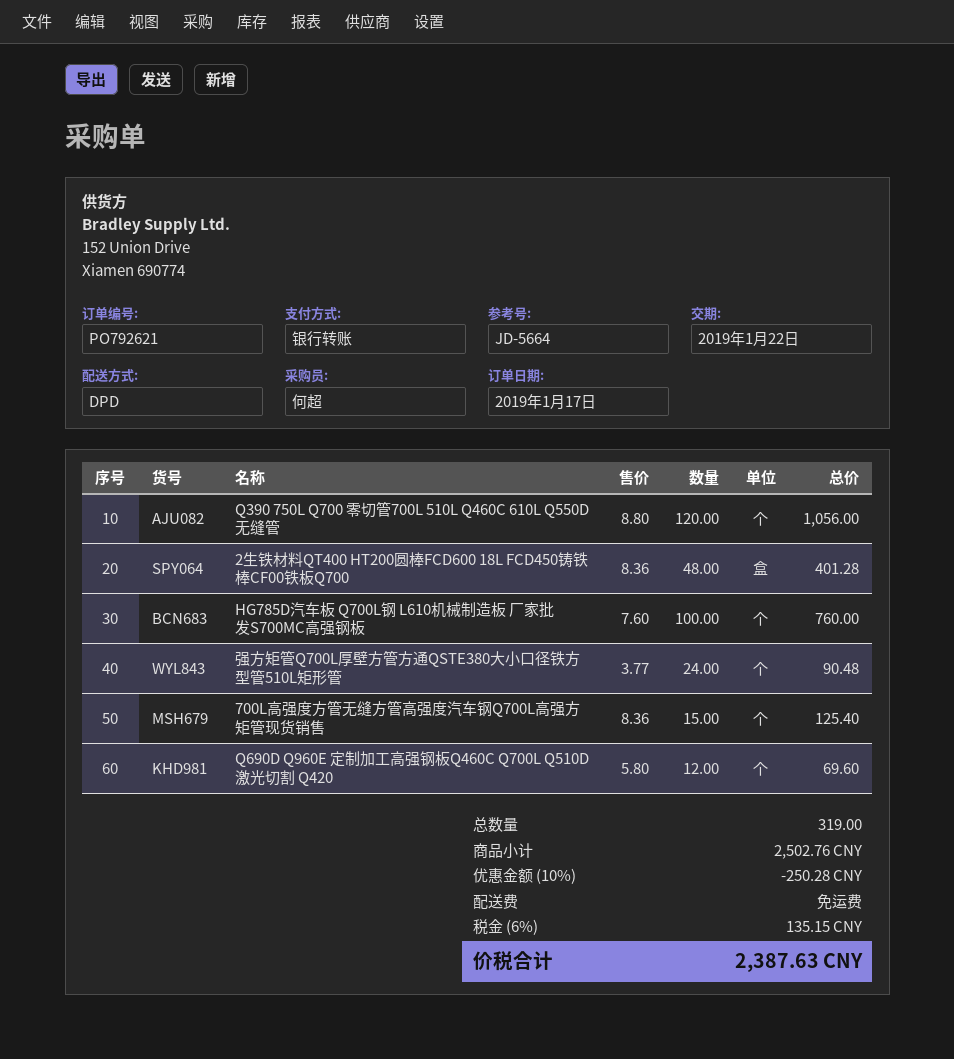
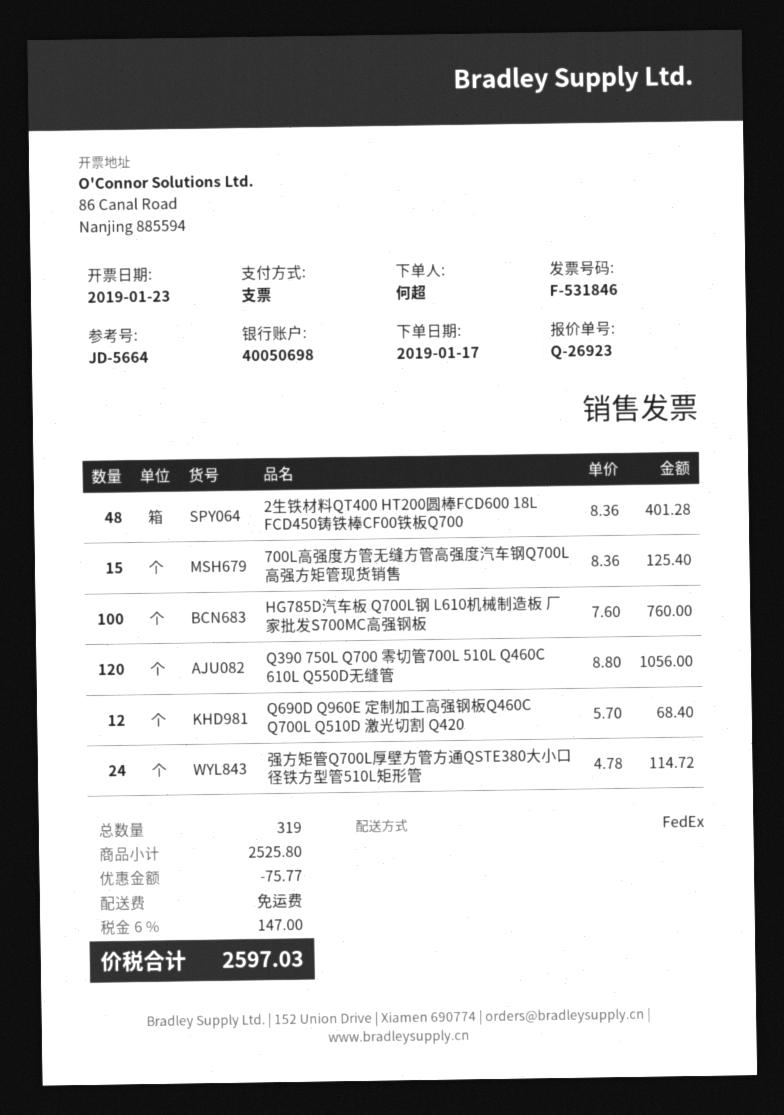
payment method: bank transfer -> cheque
shipping method: DPD -> FedEx
强方矩管Q700L厚壁方管方通QSTE380大小口径铁方型管510L矩形管: 24 x 3.77 = 90.48 -> 24 x 4.78 = 114.72
Q690D Q960E 定制加工高强钢板Q460C Q700L Q510D 激光切割 Q420: 12 x 5.80 = 69.60 -> 12 x 5.70 = 68.40
subtotal: 2502.76 -> 2525.80
discount: 250.28 -> 75.77
tax: 6% = 135.15 -> 6% = 147.00
total: 2387.63 -> 2597.03

